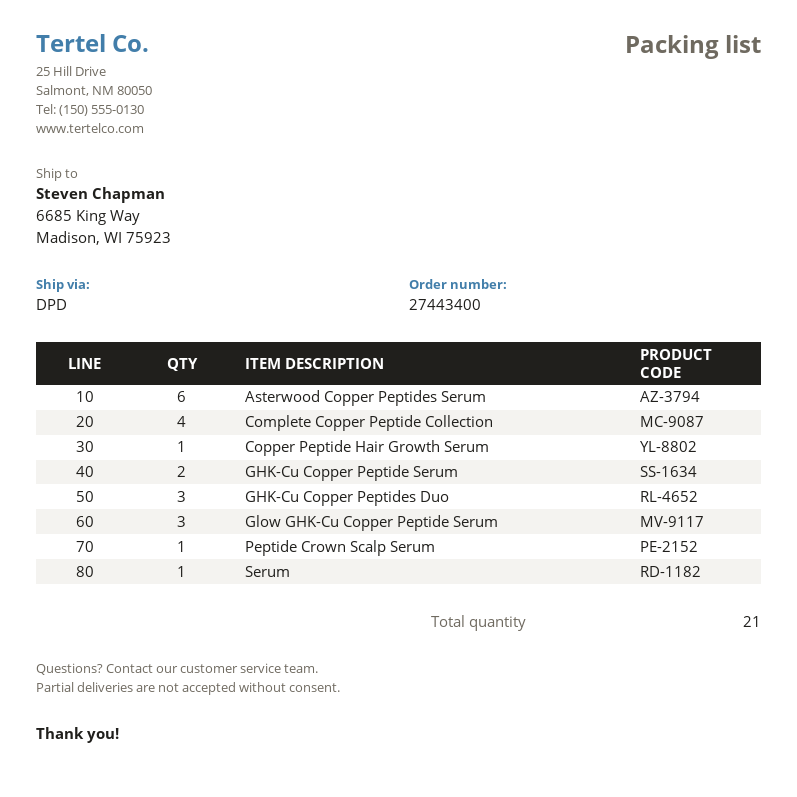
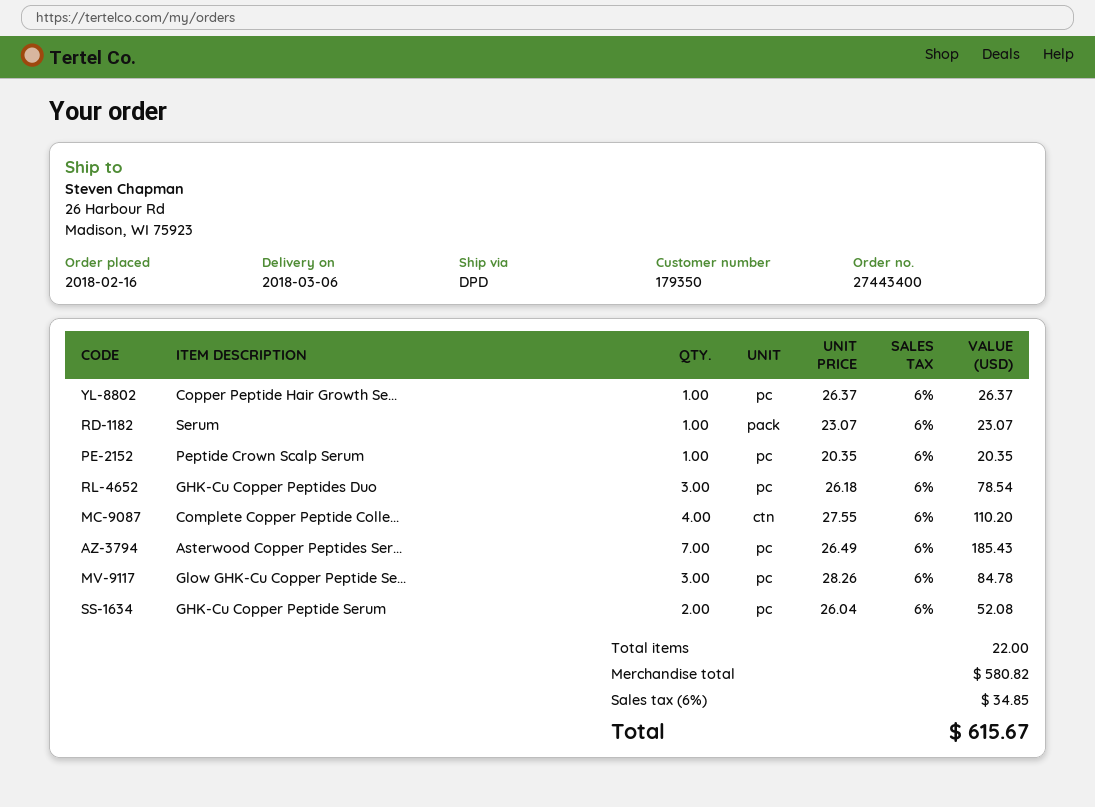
ship to: 6685 King Way, Madison, WI 75923 -> 26 Harbour Rd, Madison, WI 75923
Asterwood Copper Peptides Serum: 6 -> 7
total quantity: 21 -> 22

